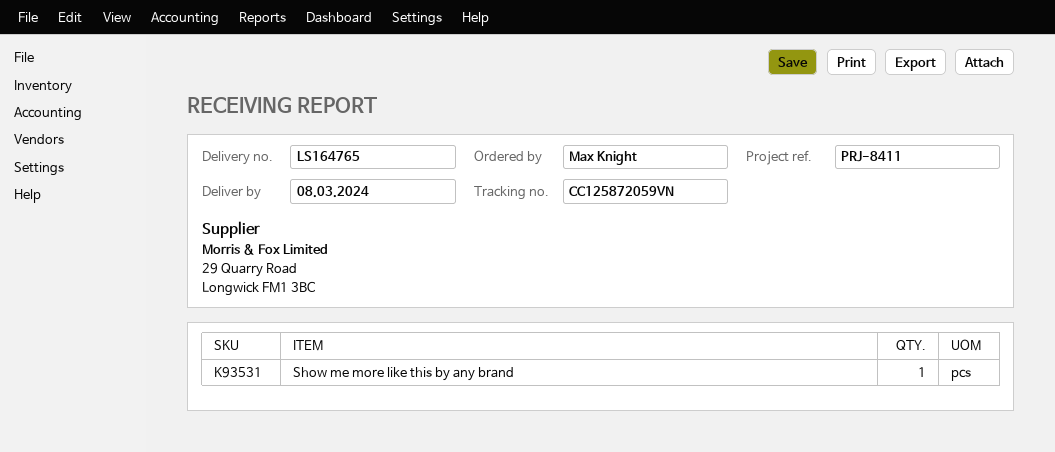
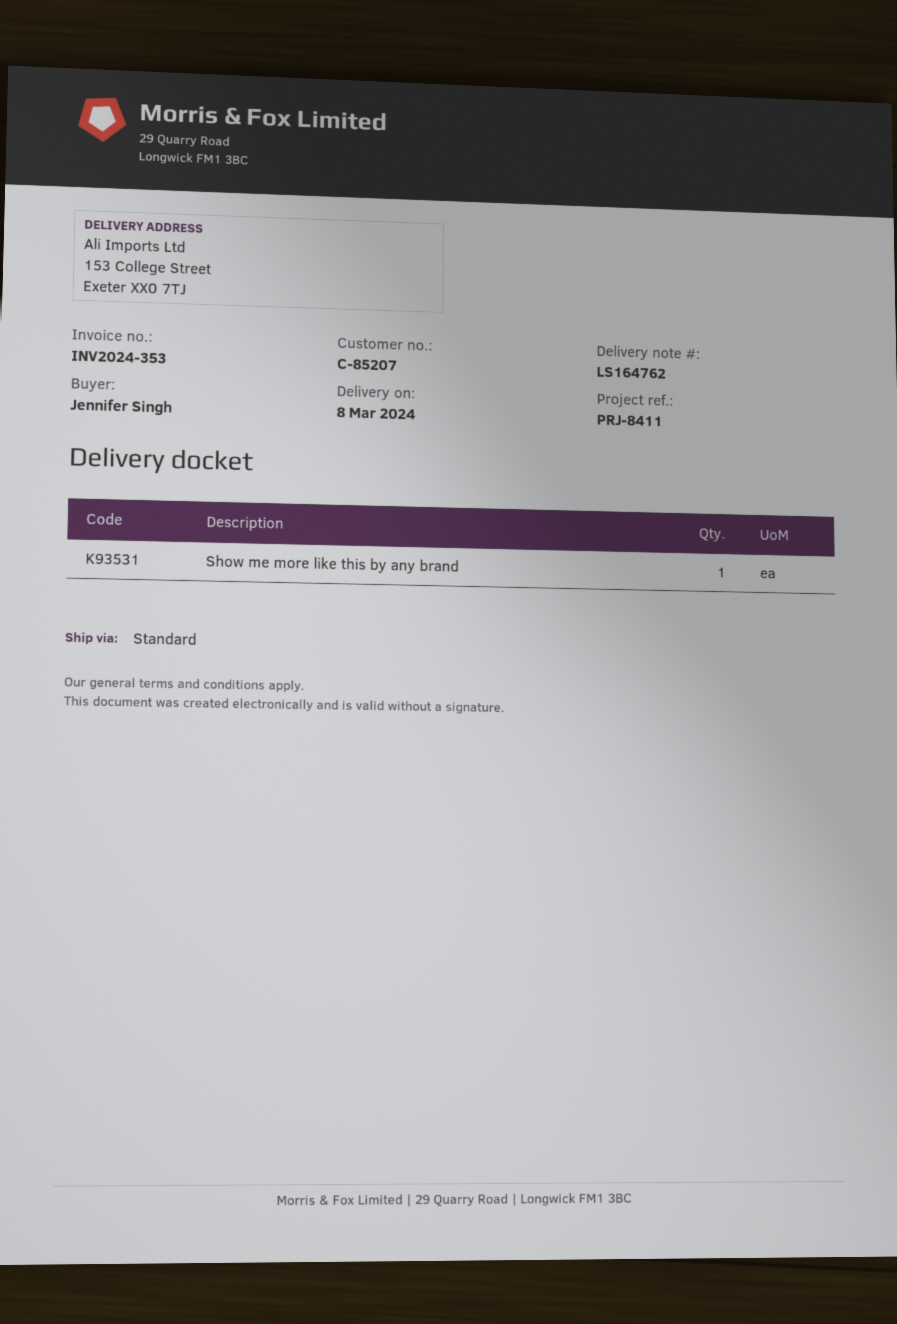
delivery note number: LS164765 -> LS164762
ordered by: Max Knight -> Jennifer Singh

